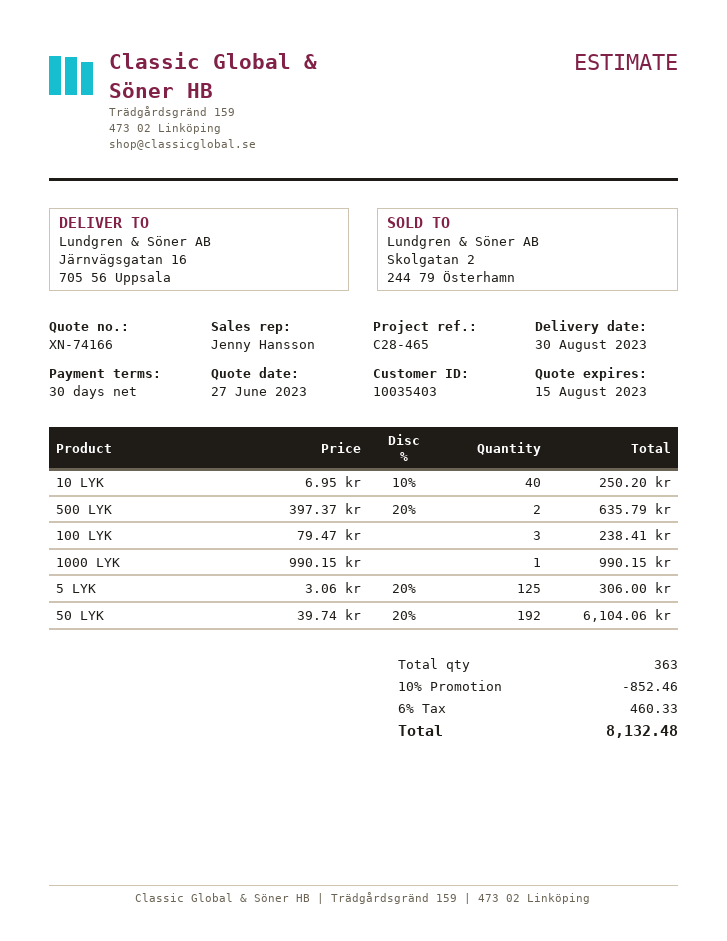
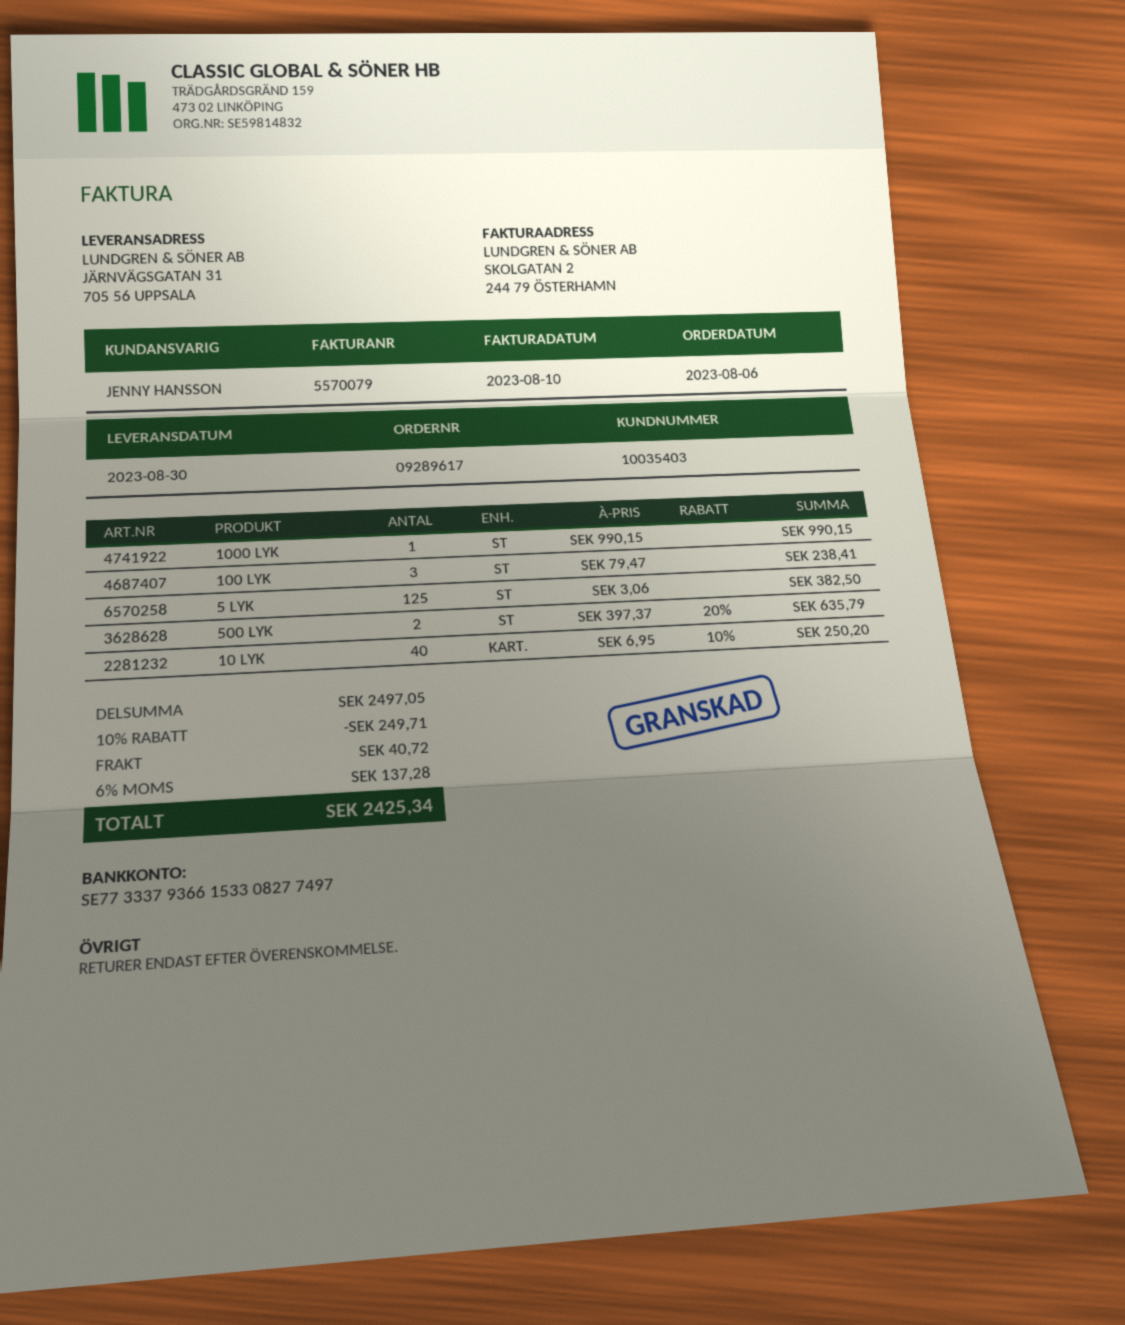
ship to: Järnvägsgatan 16, 705 56 Uppsala -> JÄRNVÄGSGATAN 31, 705 56 UPPSALA
5 LYK: 125 x 3.06 - 20% = 306.00 -> 125 x 3.06 = 382.50
50 LYK: 192 x 39.74 - 20% = 6104.06 -> none
discount: 10% = 852.46 -> 10% = 249.71
shipping: none -> 40.72
tax: 6% = 460.33 -> 6% = 137.28
total: 8132.48 -> 2425.34

